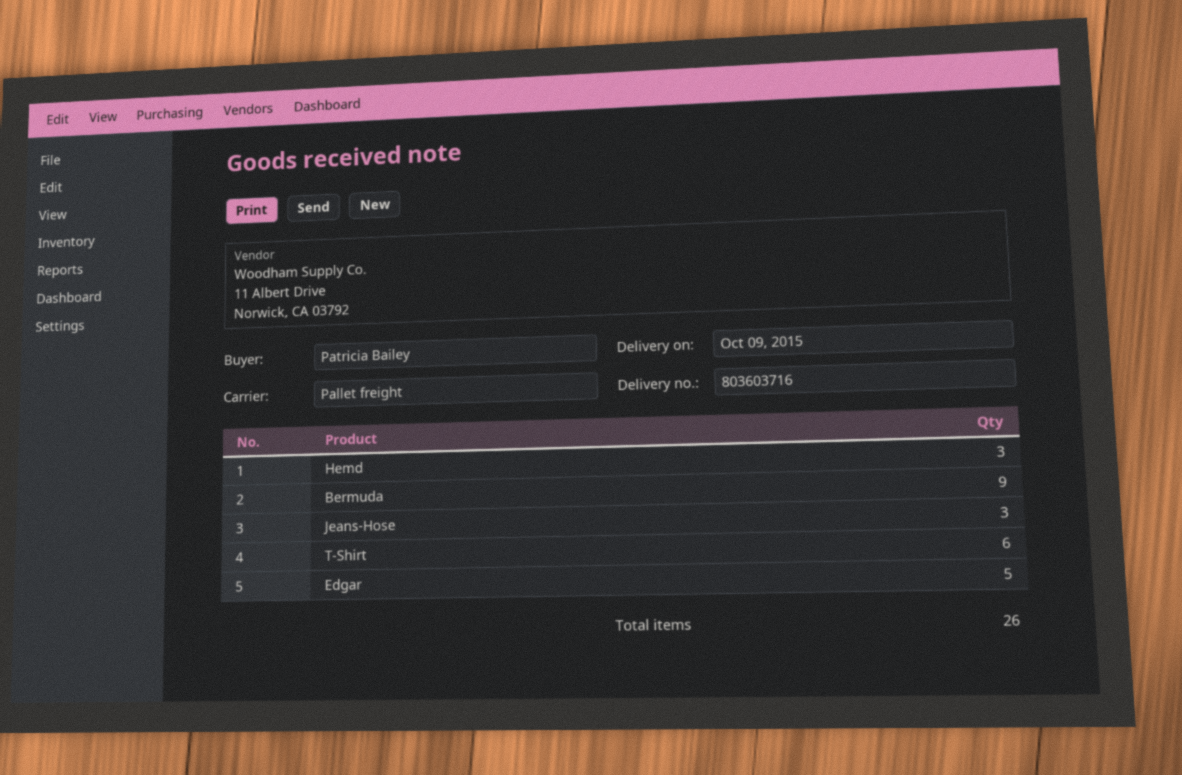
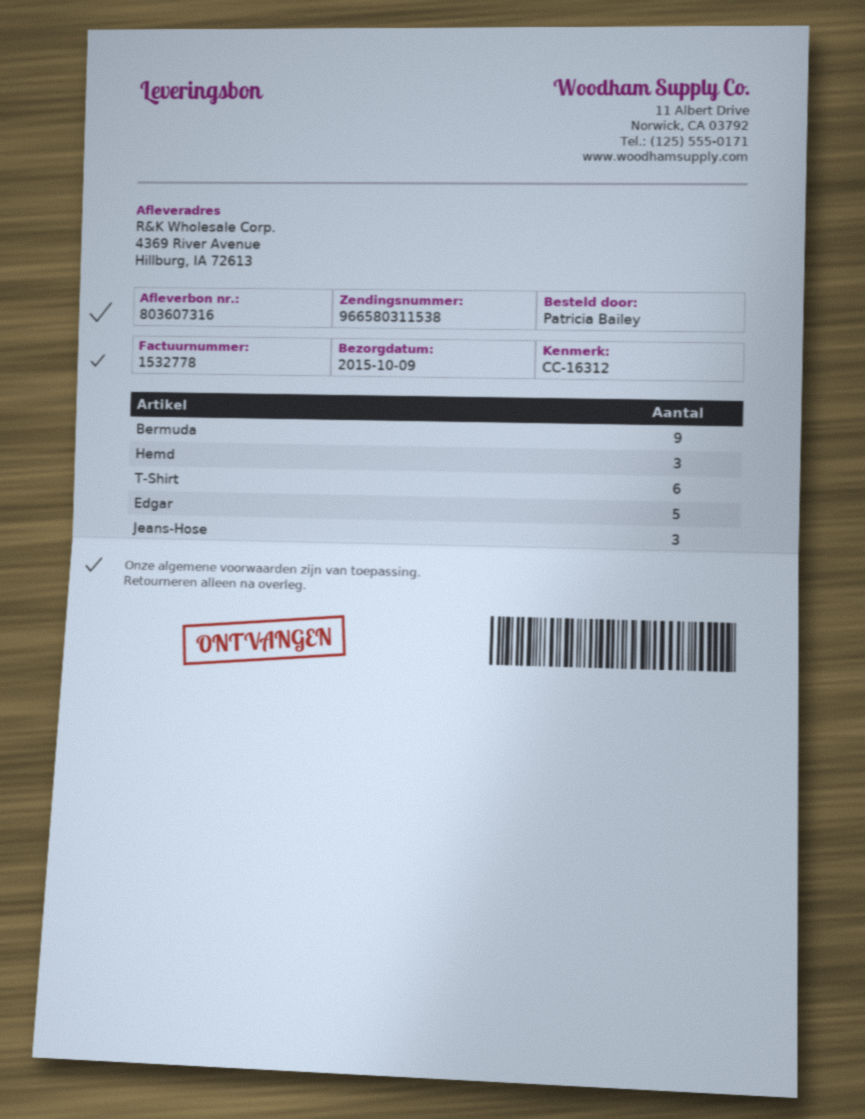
delivery note number: 803603716 -> 803607316

